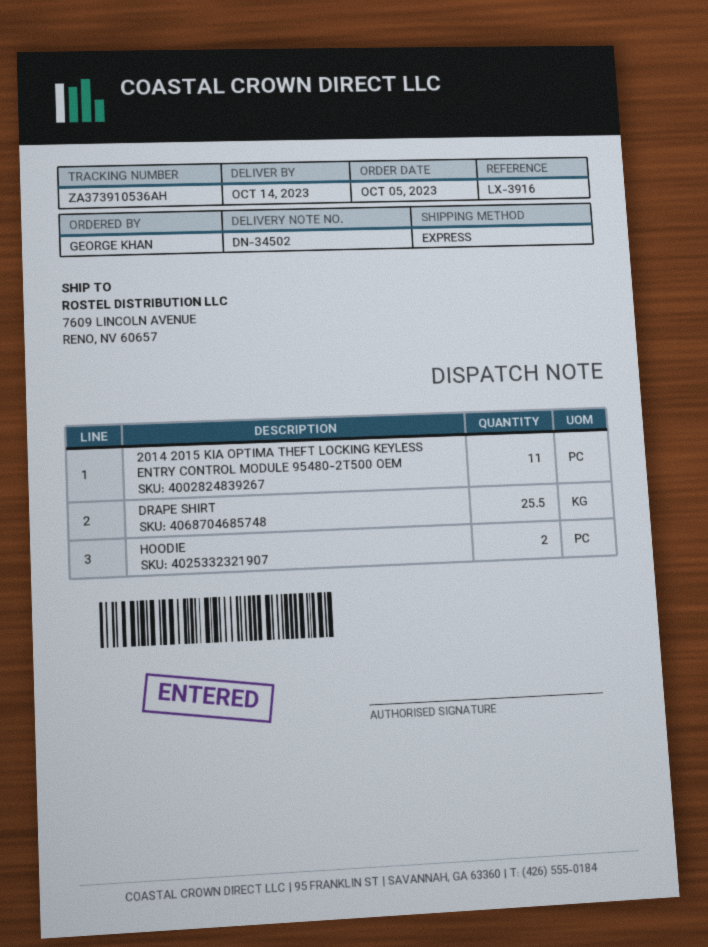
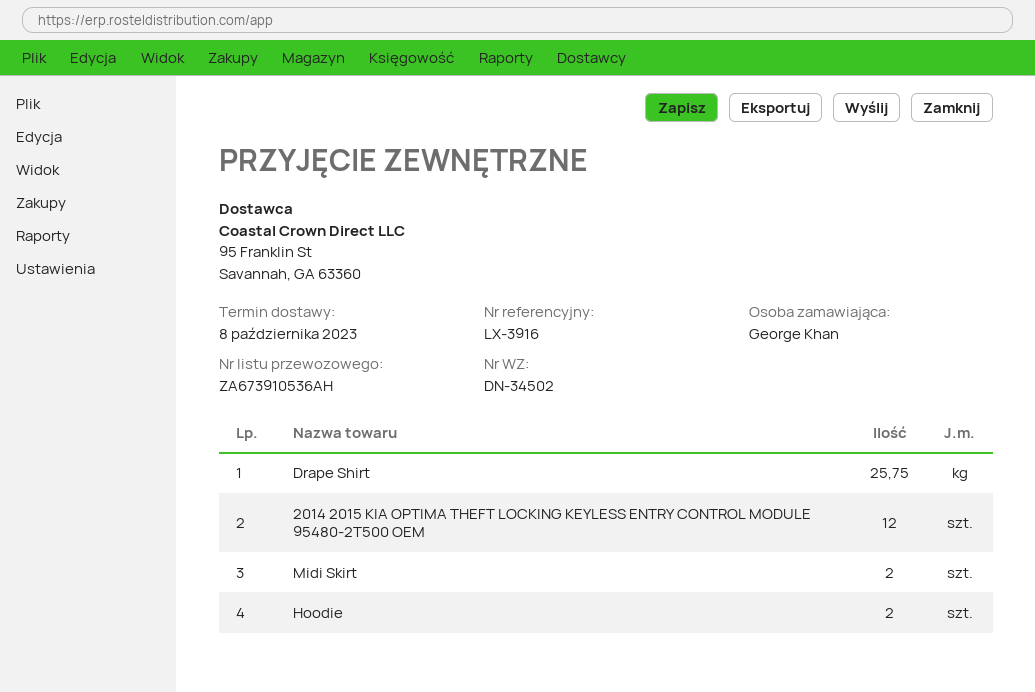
delivery date: 2023-10-14 -> 2023-10-08
tracking number: ZA373910536AH -> ZA673910536AH
2014 2015 KIA OPTIMA THEFT LOCKING KEYLESS ENTRY CONTROL MODULE 95480-2T500 OEM: 11 -> 12
DRAPE SHIRT: 25.5 -> 25.75
Midi Skirt: none -> 2

